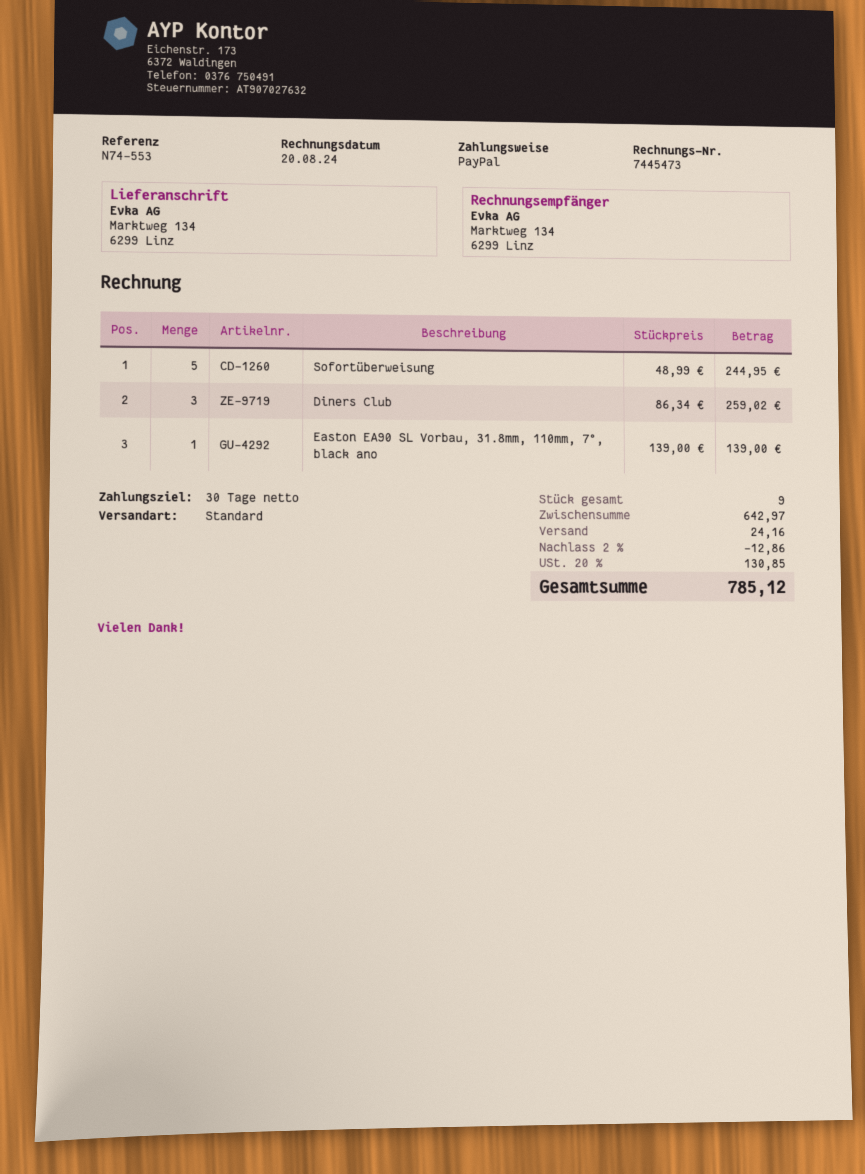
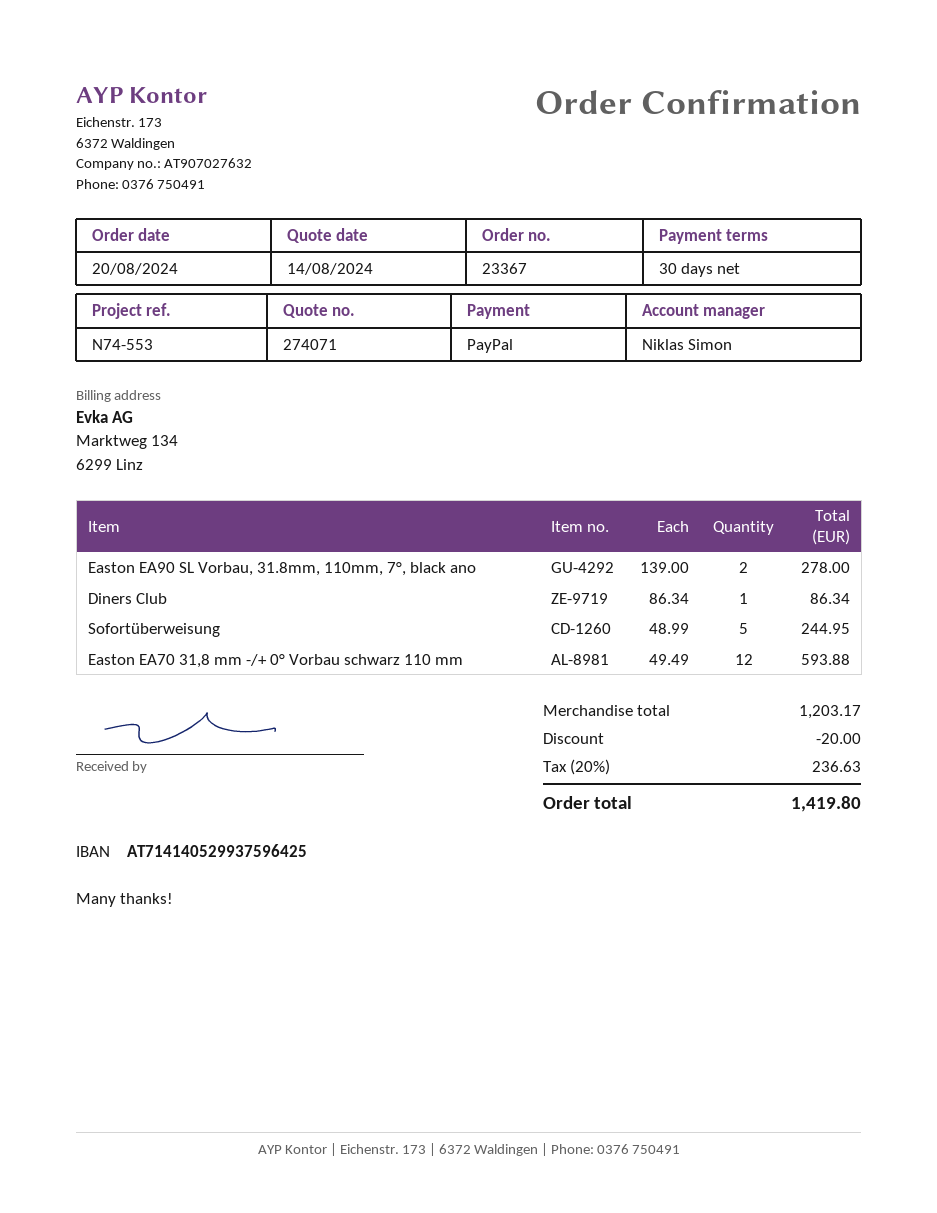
Diners Club: 3 x 86.34 = 259.02 -> 1 x 86.34 = 86.34
Easton EA90 SL Vorbau, 31.8mm, 110mm, 7°, black ano: 1 x 139.00 = 139.00 -> 2 x 139.00 = 278.00
Easton EA70 31,8 mm -/+ 0° Vorbau schwarz 110 mm: none -> 12 x 49.49 = 593.88
subtotal: 642.97 -> 1203.17
discount: 12.86 -> 20.00
shipping: 24.16 -> none
tax: 20% = 130.85 -> 20% = 236.63
total: 785.12 -> 1419.80

